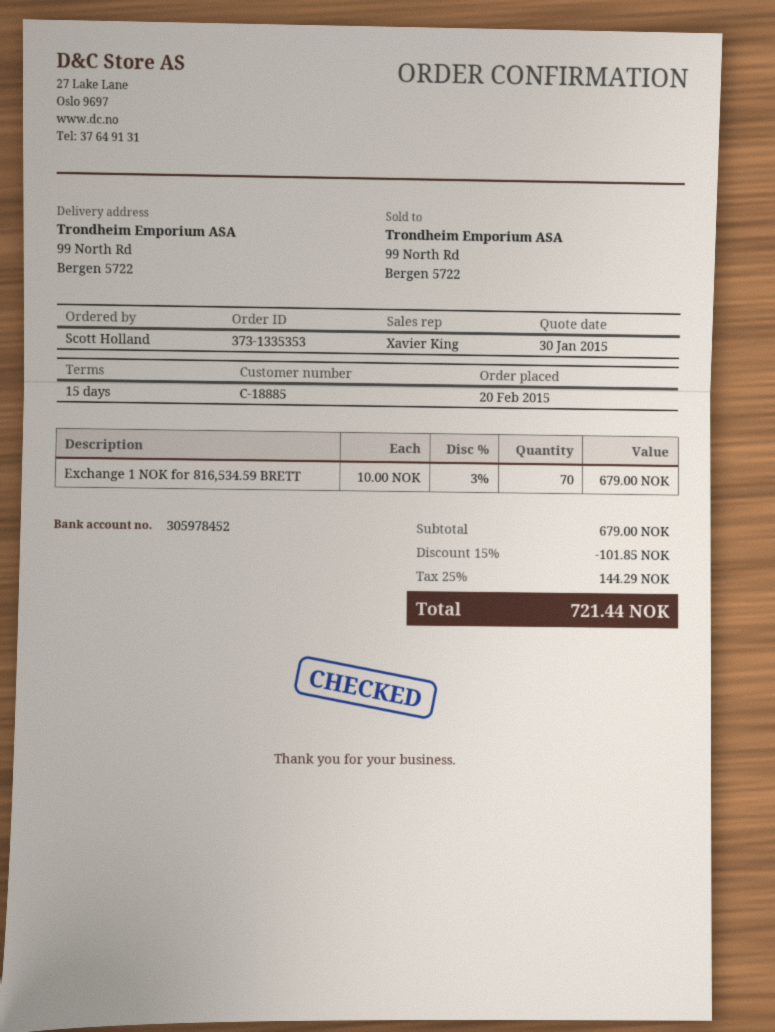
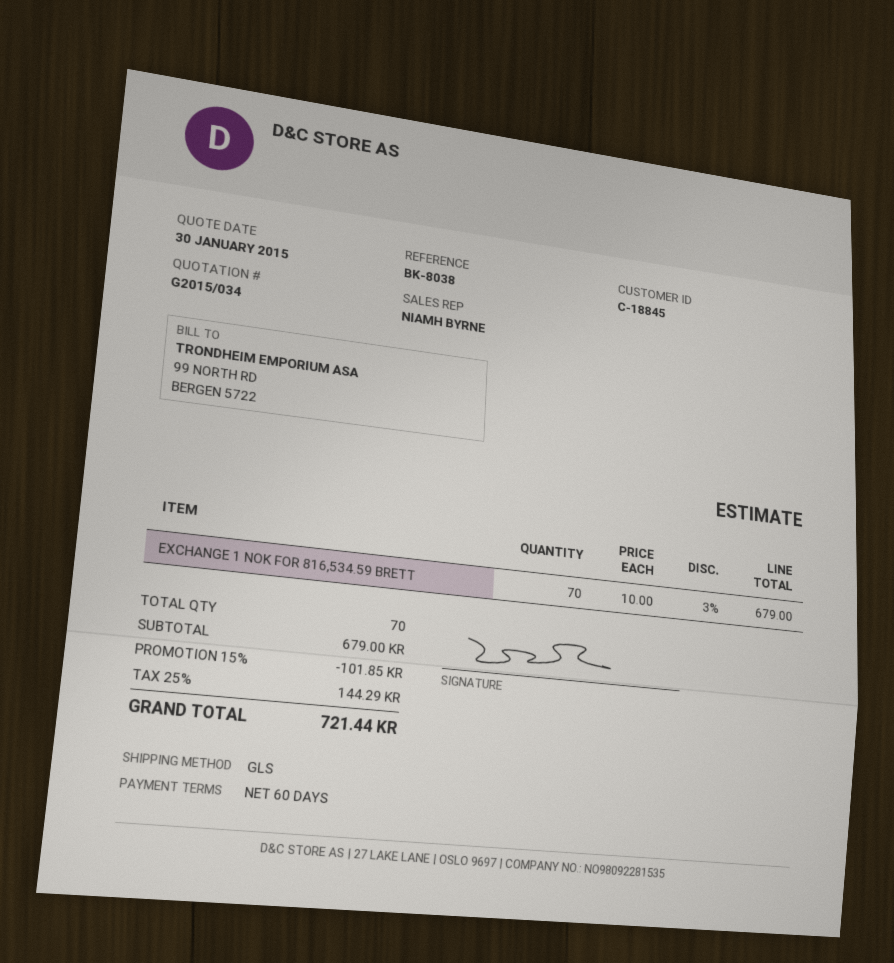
payment terms: 15 days -> 60 days
customer number: C-18885 -> C-18845
sales rep: Xavier King -> NIAMH BYRNE

